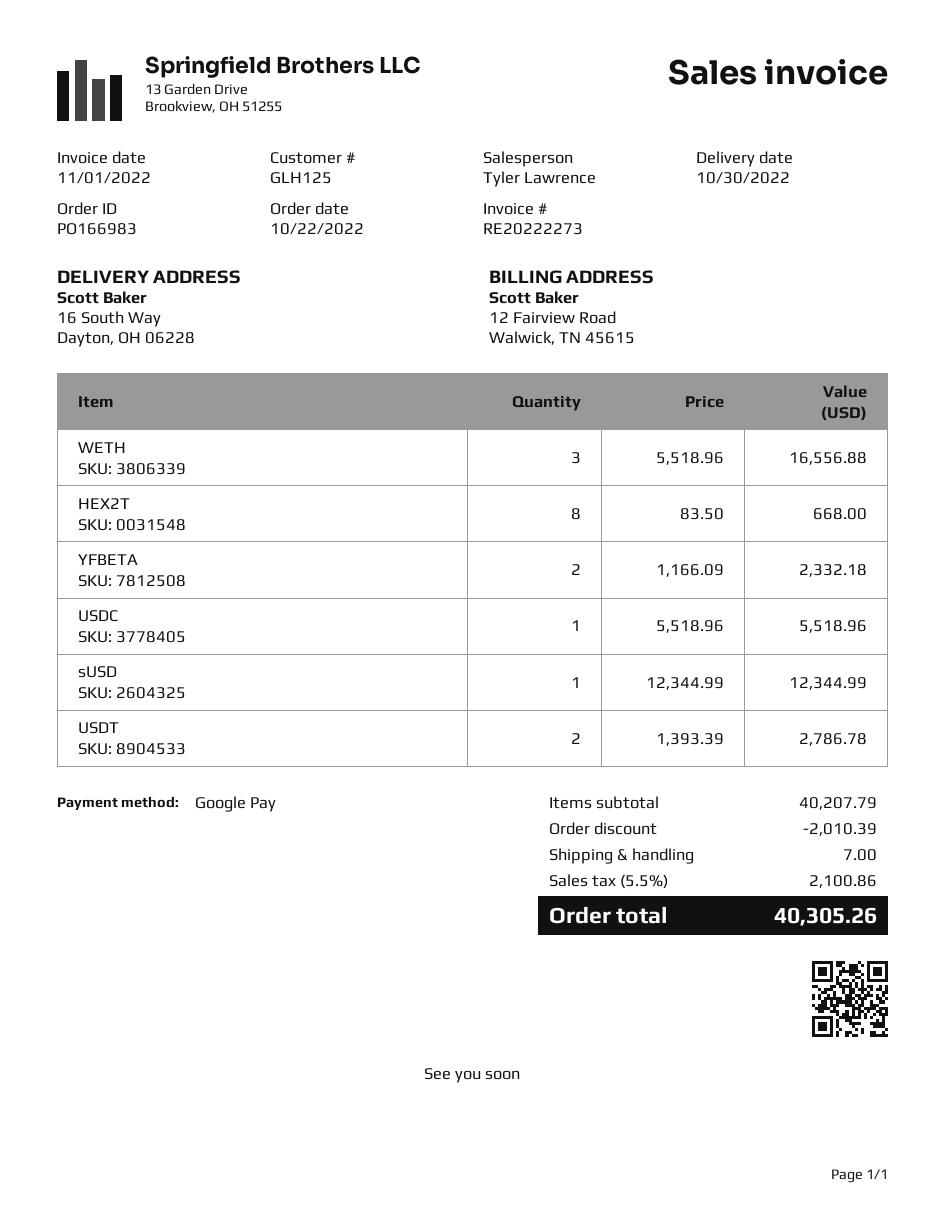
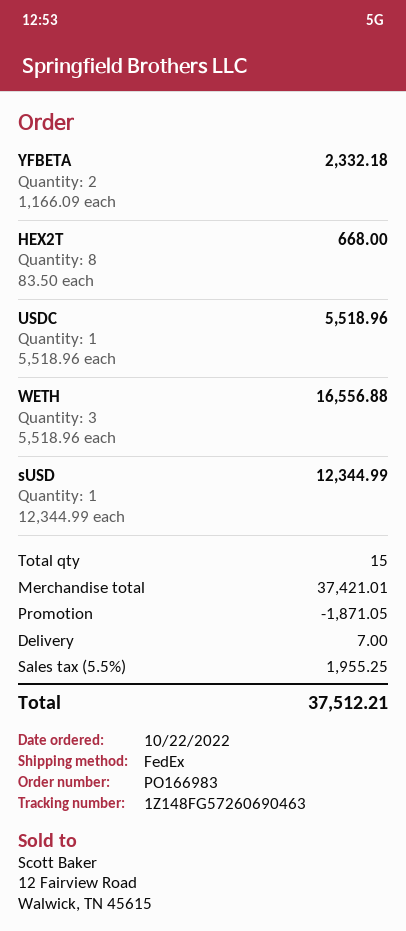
USDT: 2 x 1393.39 = 2786.78 -> none
subtotal: 40207.79 -> 37421.01
discount: 2010.39 -> 1871.05
tax: 5.5% = 2100.86 -> 5.5% = 1955.25
total: 40305.26 -> 37512.21

